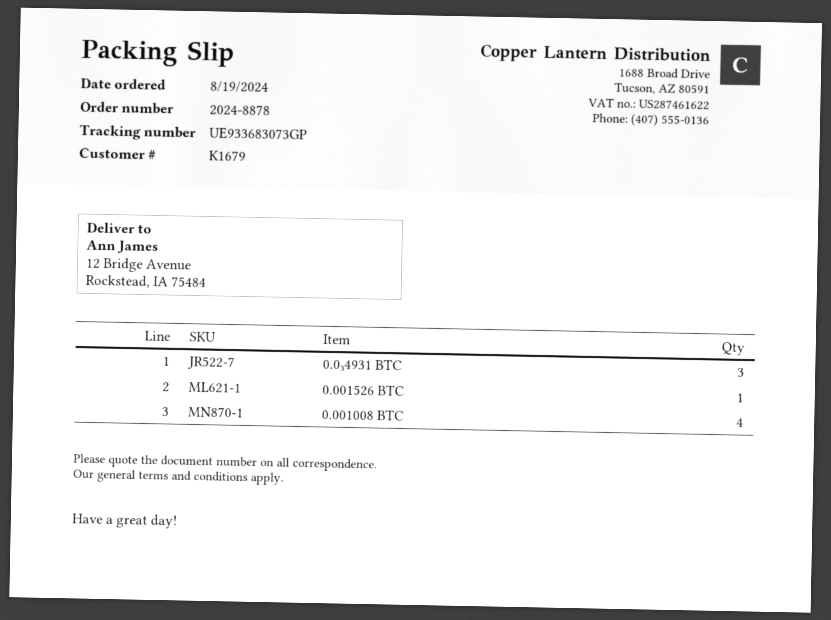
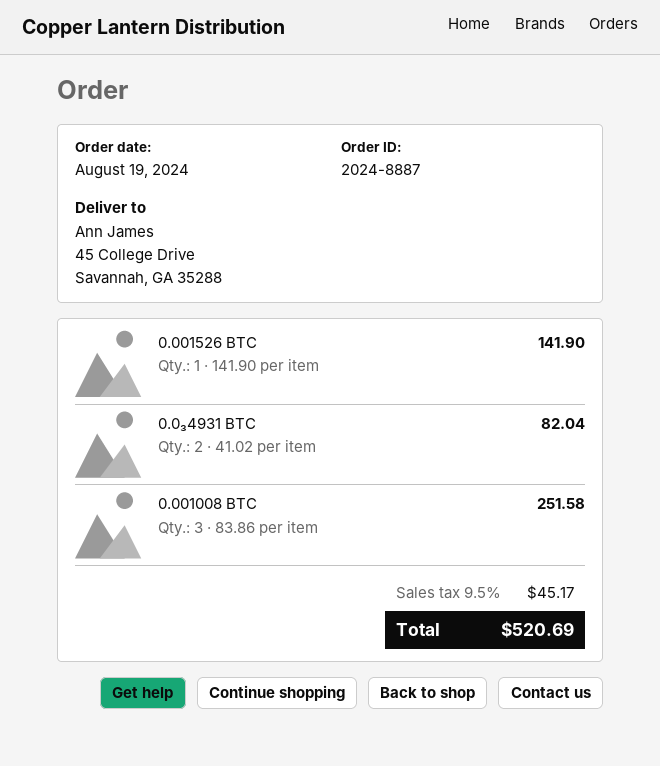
order number: 2024-8878 -> 2024-8887
ship to: 12 Bridge Avenue, Rockstead, IA 75484 -> 45 College Drive, Savannah, GA 35288
0.0₃4931 BTC: 3 -> 2
0.001008 BTC: 4 -> 3

